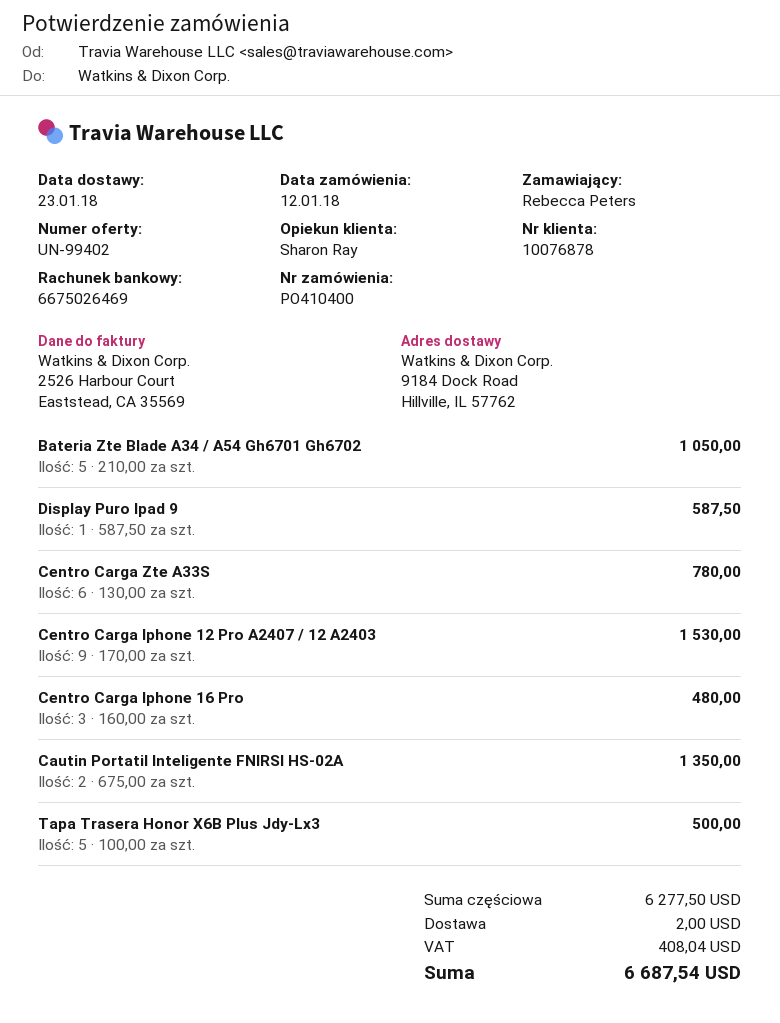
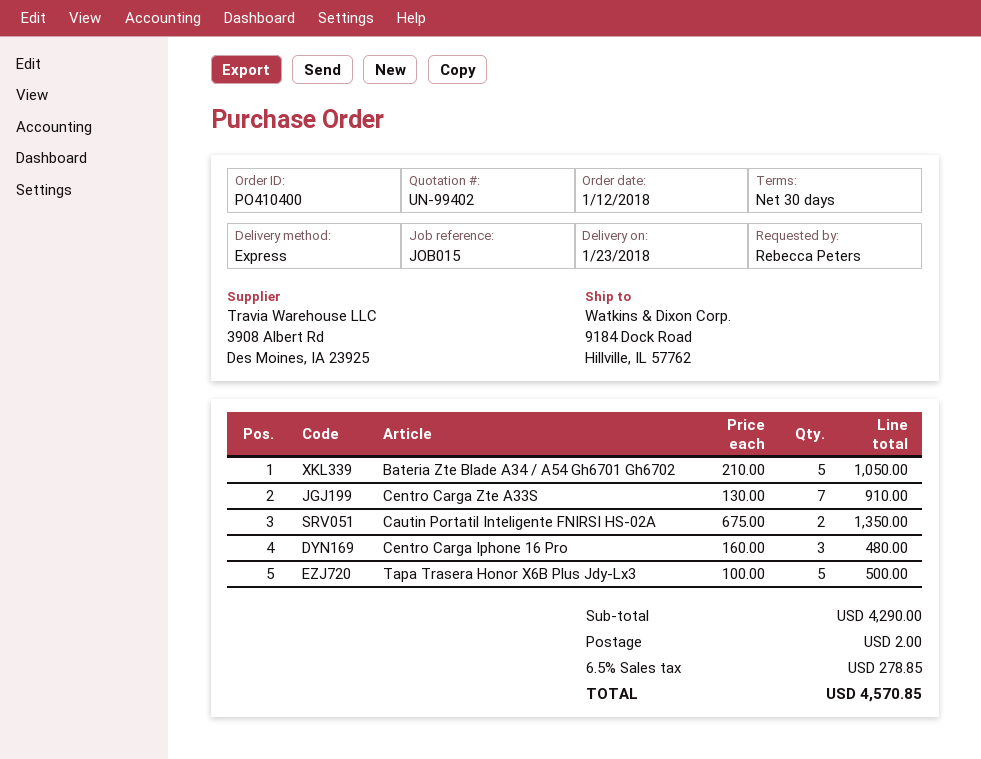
Display Puro Ipad 9: 1 x 587.50 = 587.50 -> none
Centro Carga Zte A33S: 6 x 130.00 = 780.00 -> 7 x 130.00 = 910.00
Centro Carga Iphone 12 Pro A2407 / 12 A2403: 9 x 170.00 = 1530.00 -> none
subtotal: 6277.50 -> 4290.00
tax: 408.04 -> 278.85
total: 6687.54 -> 4570.85

